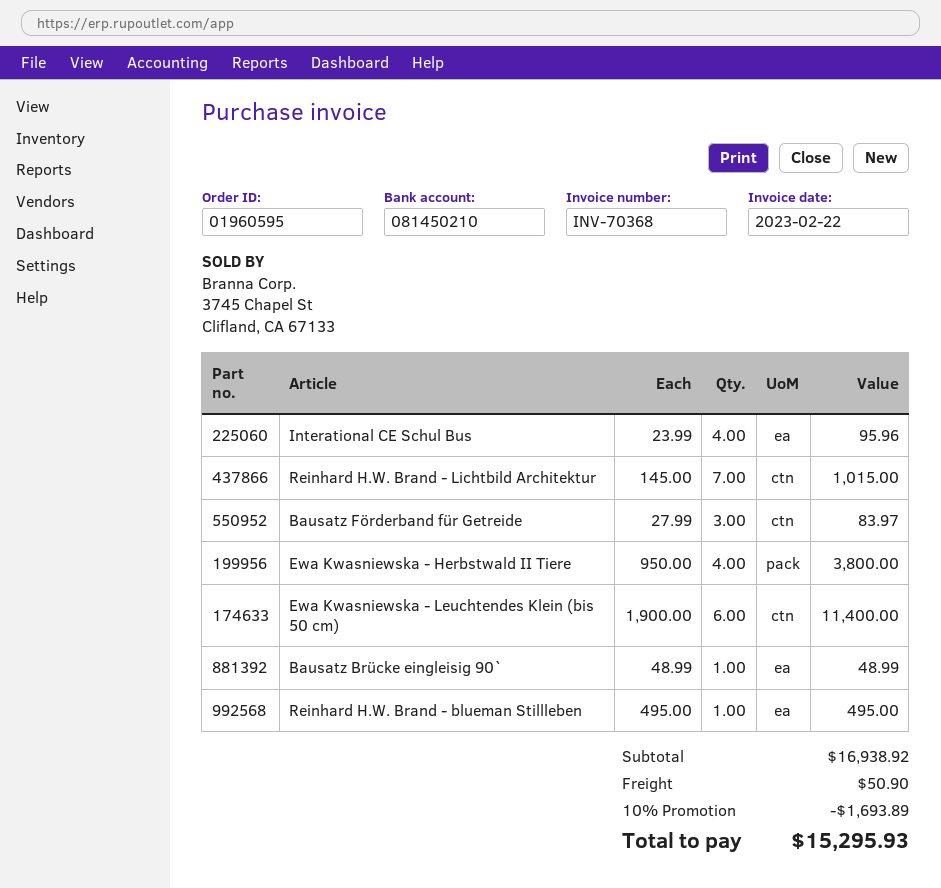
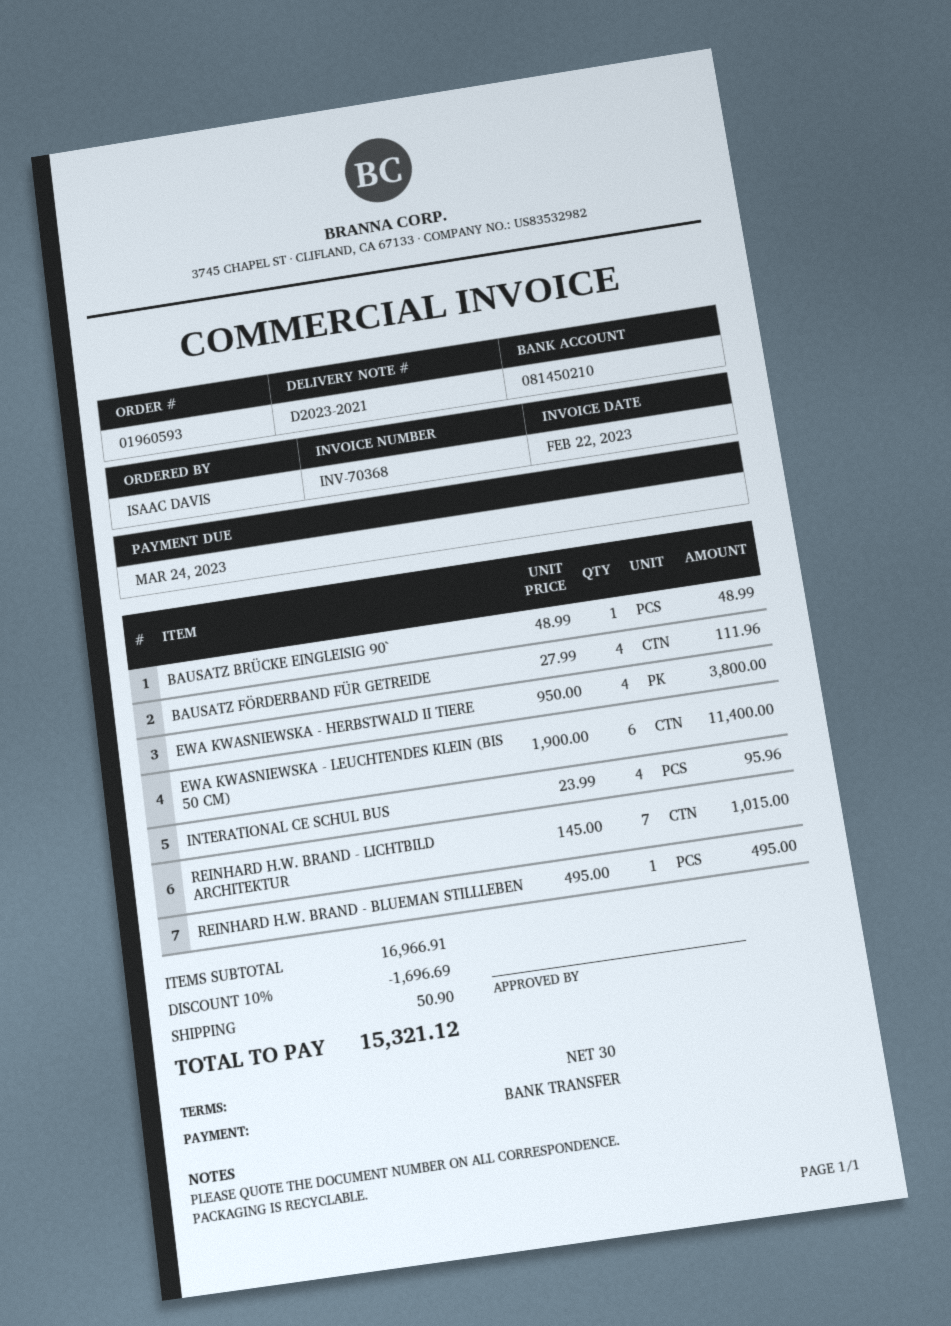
order number: 01960595 -> 01960593
Bausatz Förderband für Getreide: 3 x 27.99 = 83.97 -> 4 x 27.99 = 111.96
subtotal: 16938.92 -> 16966.91
discount: 10% = 1693.89 -> 10% = 1696.69
total: 15295.93 -> 15321.12

